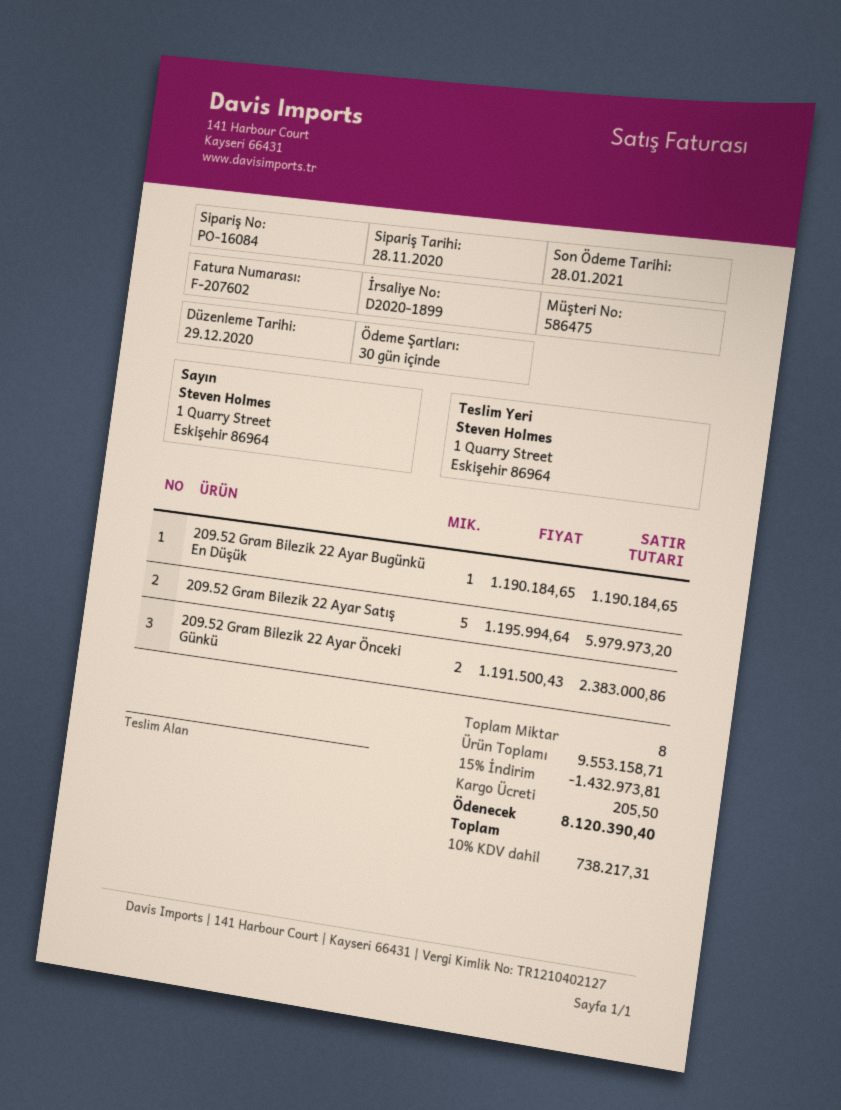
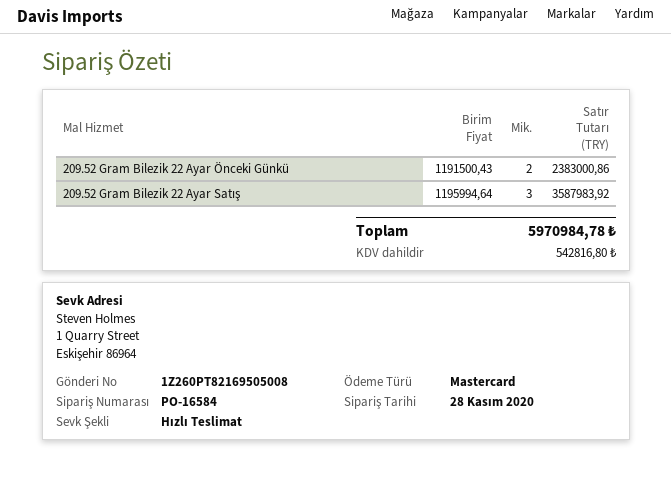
order number: PO-16084 -> PO-16584
209.52 Gram Bilezik 22 Ayar Bugünkü En Düşük: 1 x 1190184.65 = 1190184.65 -> none
209.52 Gram Bilezik 22 Ayar Satış: 5 x 1195994.64 = 5979973.20 -> 3 x 1195994.64 = 3587983.92
discount: 15% = 1432973.81 -> none
shipping: 205.50 -> none
tax: 738217.31 -> 542816.80
total: 8120390.40 -> 5970984.78

